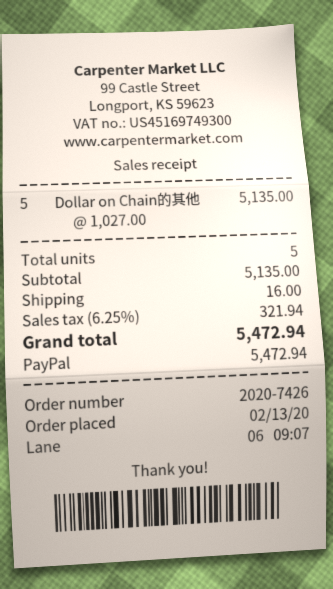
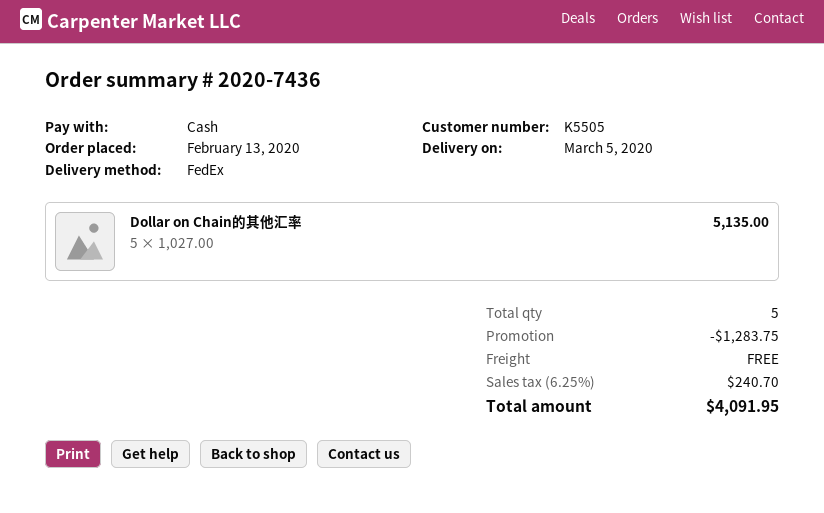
order number: 2020-7426 -> 2020-7436
payment method: PayPal -> cash
discount: none -> 1283.75
shipping: 16.00 -> 0.00
tax: 6.25% = 321.94 -> 6.25% = 240.70
total: 5472.94 -> 4091.95

